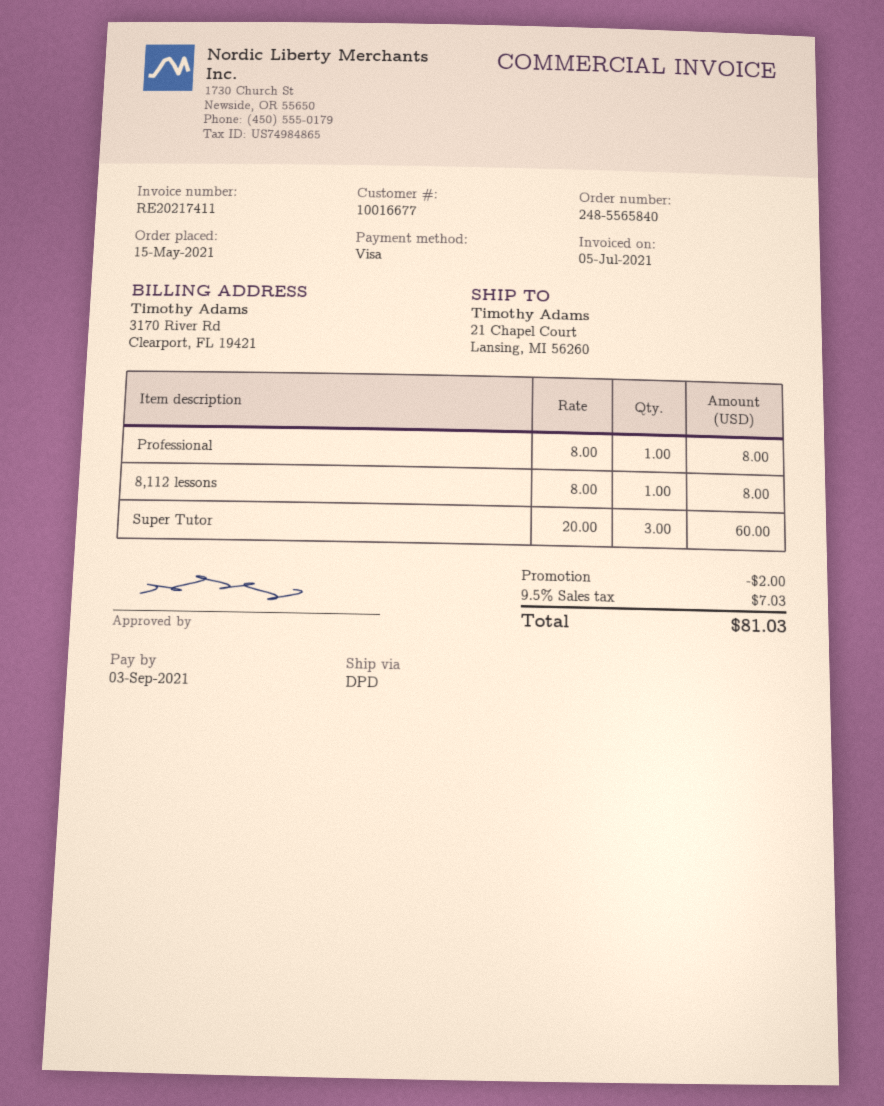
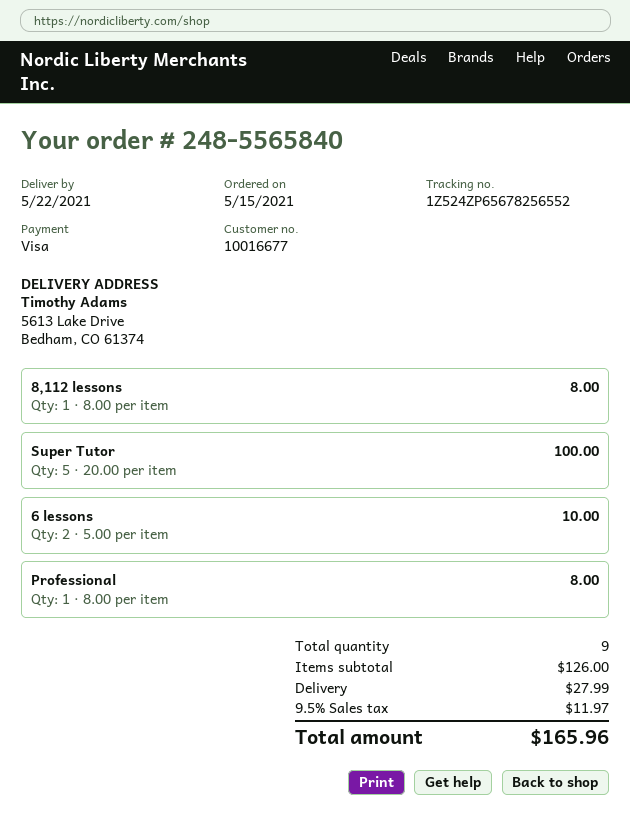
ship to: 21 Chapel Court, Lansing, MI 56260 -> 5613 Lake Drive, Bedham, CO 61374
Super Tutor: 3 x 20.00 = 60.00 -> 5 x 20.00 = 100.00
6 lessons: none -> 2 x 5.00 = 10.00
discount: 2.00 -> none
shipping: none -> 27.99
tax: 9.5% = 7.03 -> 9.5% = 11.97
total: 81.03 -> 165.96

